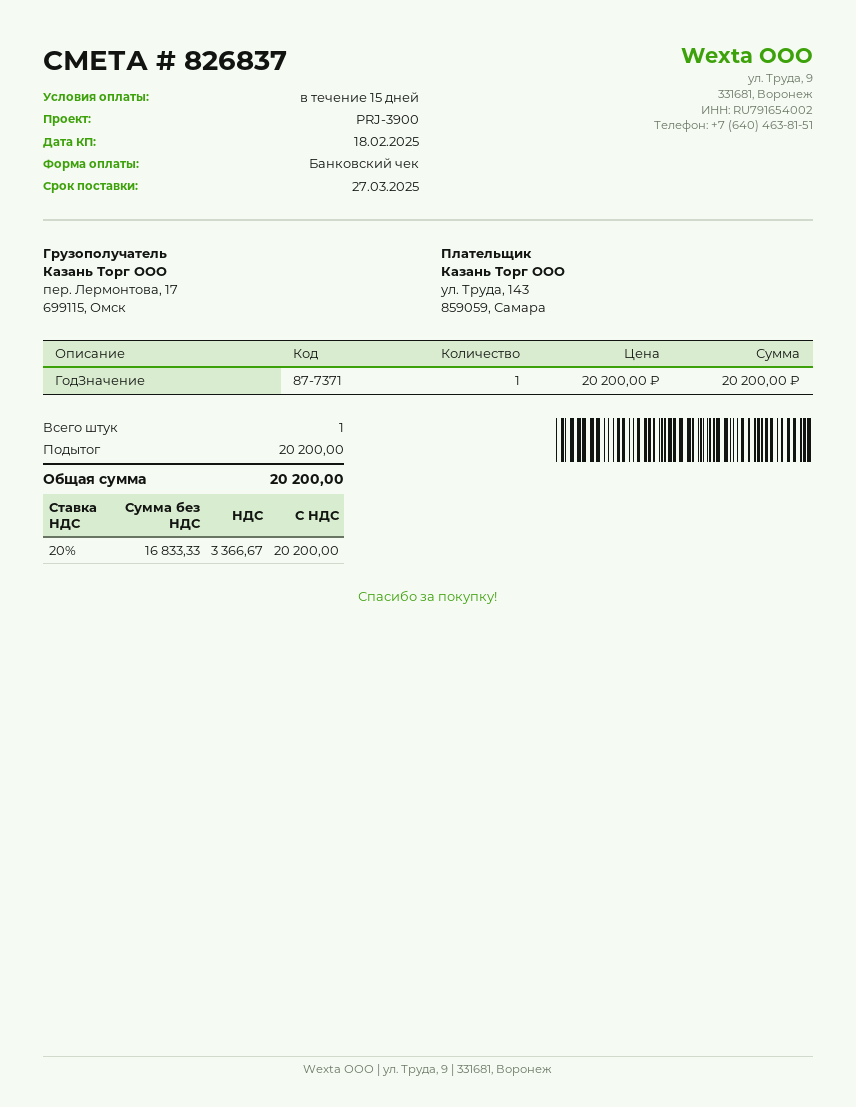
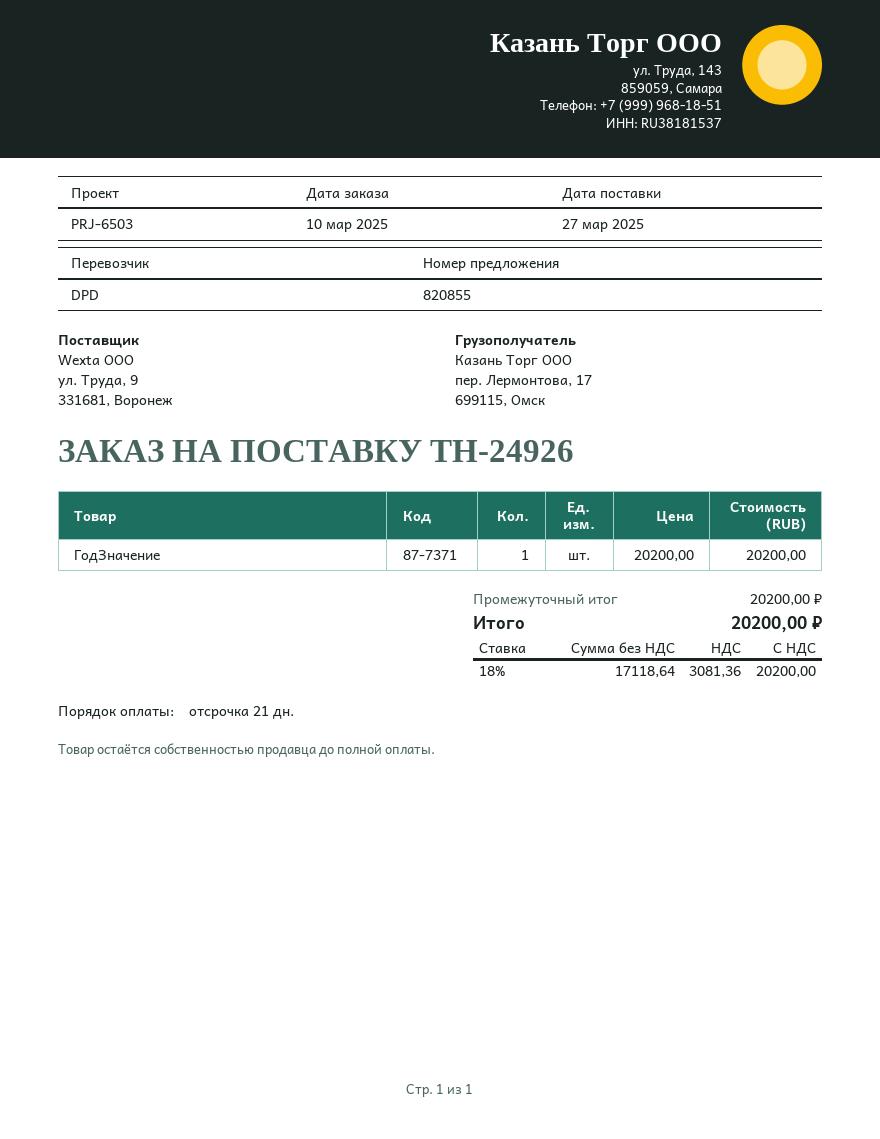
quote number: 826837 -> 820855
payment terms: 15 days -> 21 days
reference: PRJ-3900 -> PRJ-6503
net: 16833.33 -> 17118.64
tax: 20% = 3366.67 -> 18% = 3081.36

